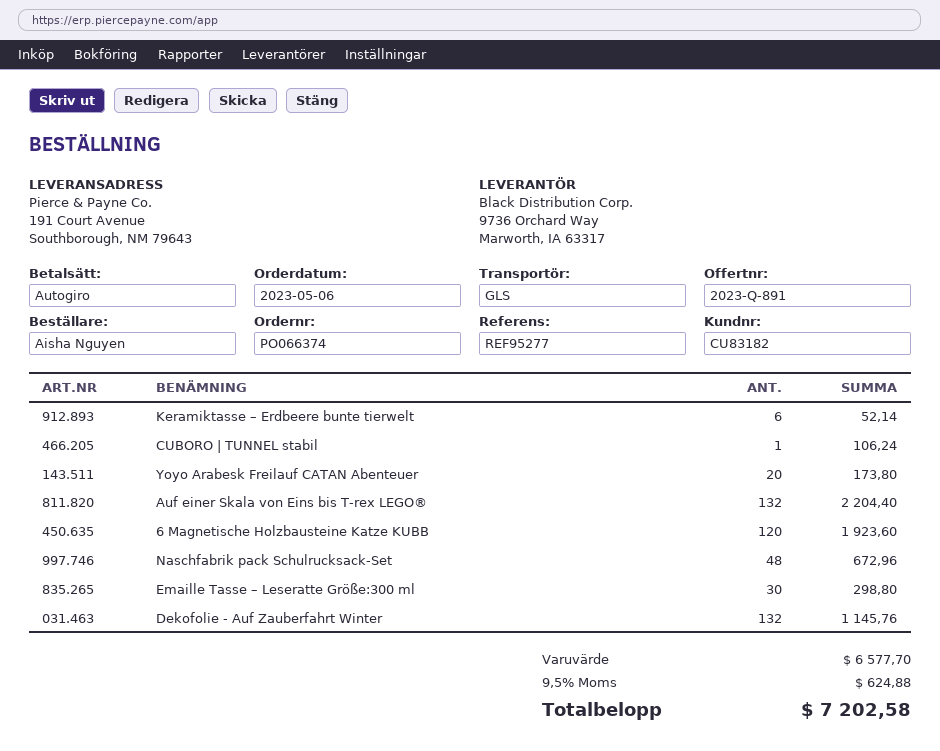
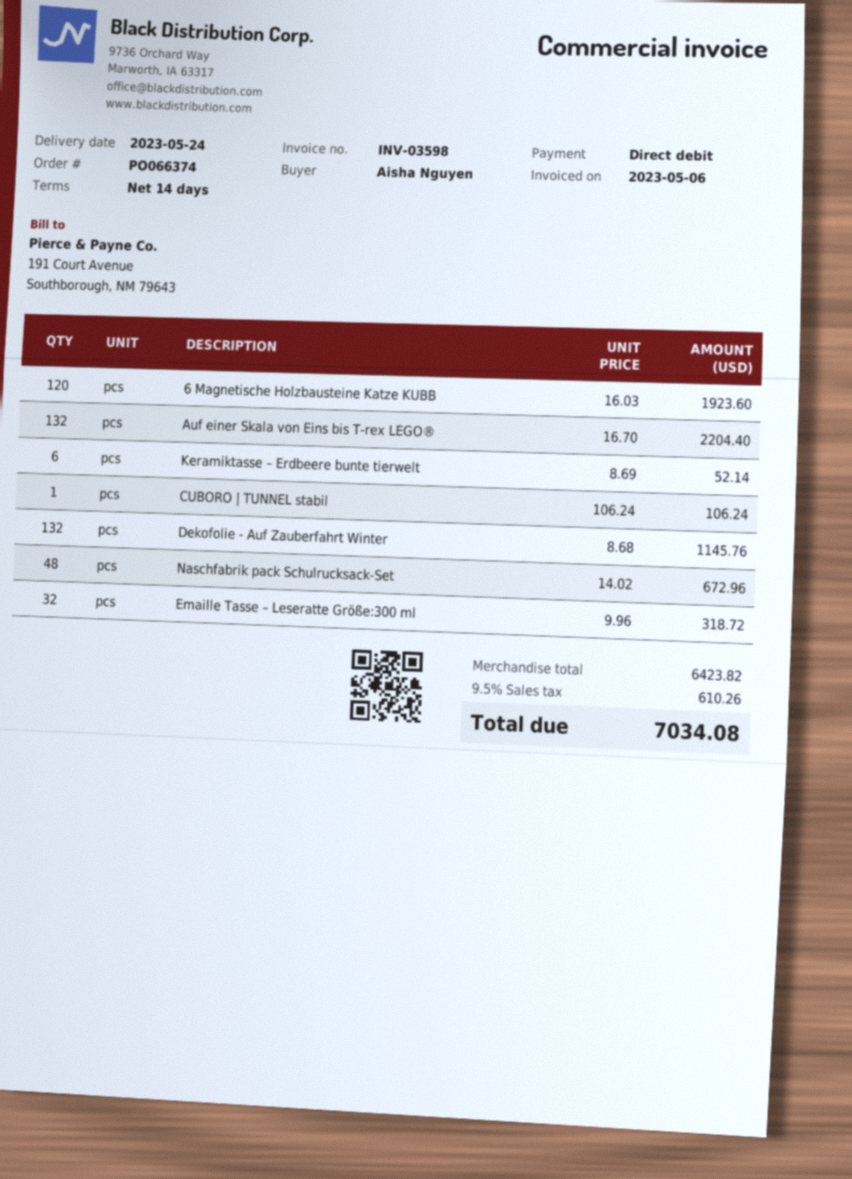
Yoyo Arabesk Freilauf CATAN Abenteuer: 20 for 173.80 -> none
Emaille Tasse – Leseratte Größe:300 ml: 30 for 298.80 -> 32 for 318.72
subtotal: 6577.70 -> 6423.82
tax: 9.5% = 624.88 -> 9.5% = 610.26
total: 7202.58 -> 7034.08

